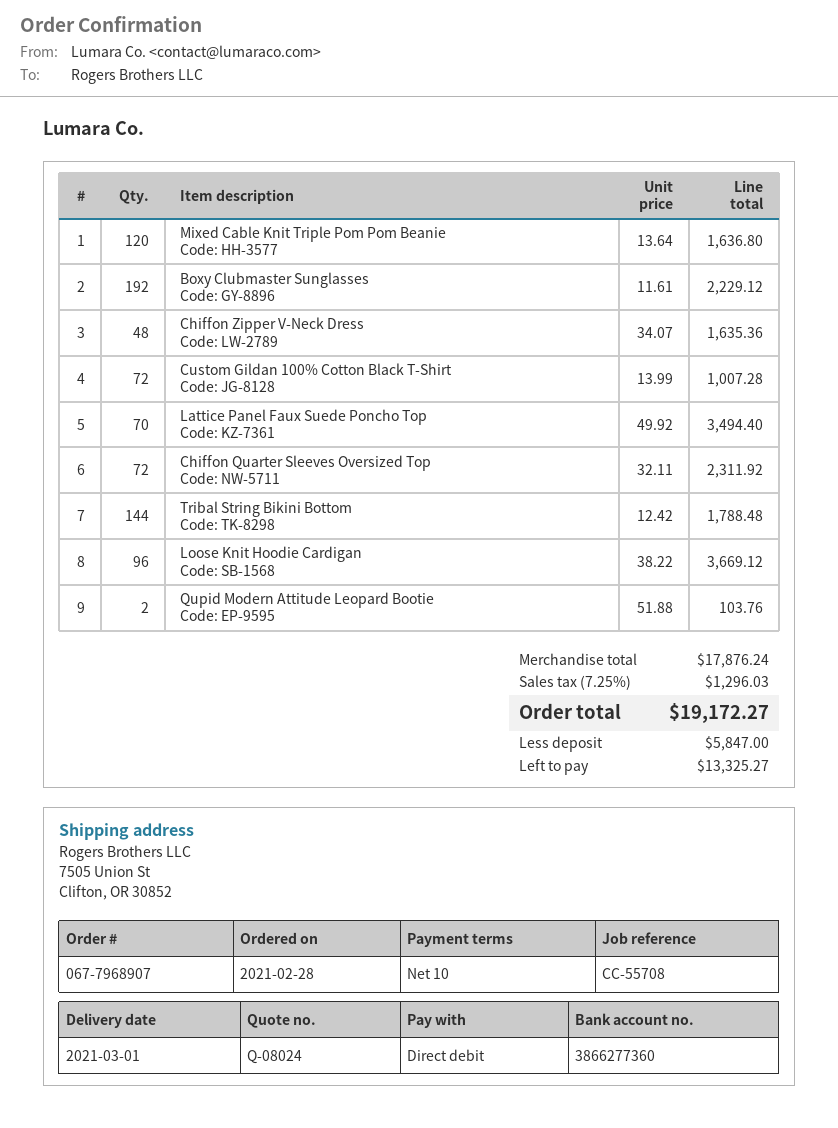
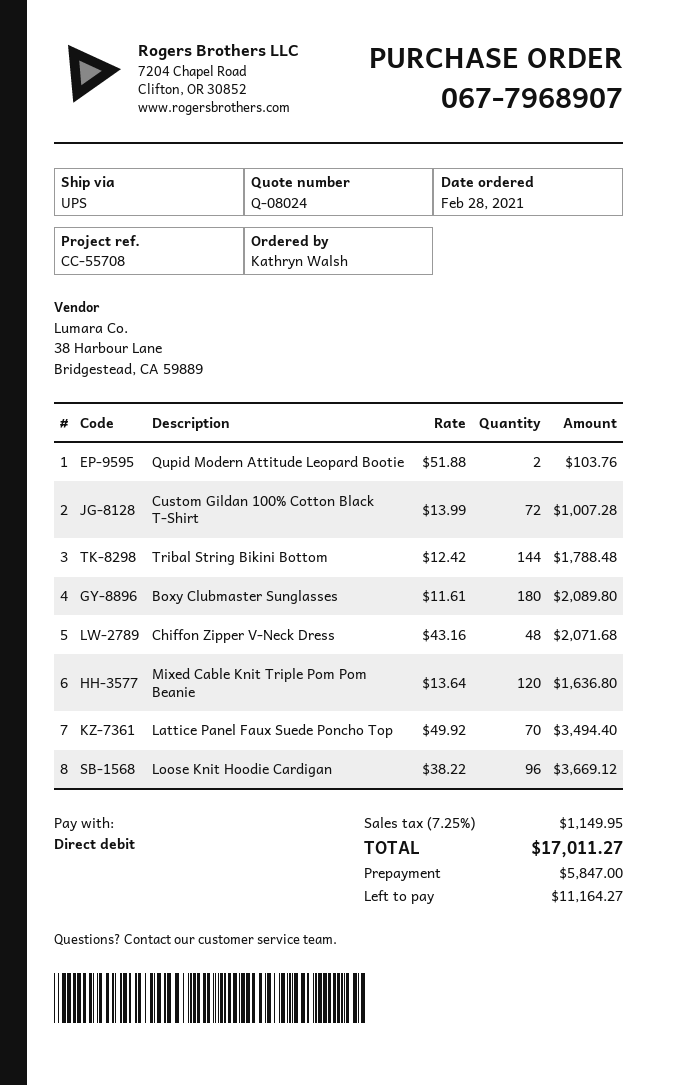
Boxy Clubmaster Sunglasses: 192 x 11.61 = 2229.12 -> 180 x 11.61 = 2089.80
Chiffon Zipper V-Neck Dress: 48 x 34.07 = 1635.36 -> 48 x 43.16 = 2071.68
Chiffon Quarter Sleeves Oversized Top: 72 x 32.11 = 2311.92 -> none
tax: 7.25% = 1296.03 -> 7.25% = 1149.95
total: 19172.27 -> 17011.27
balance: 13325.27 -> 11164.27

